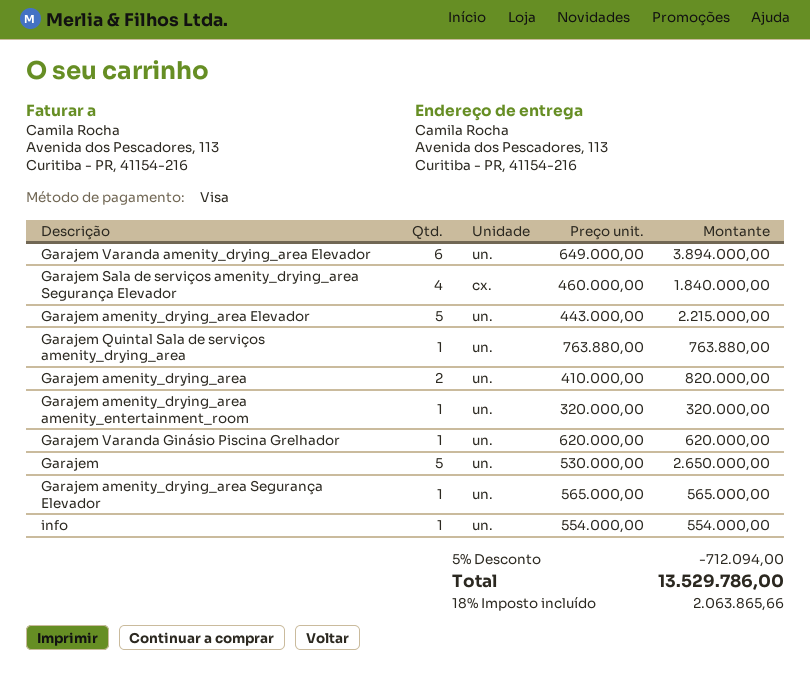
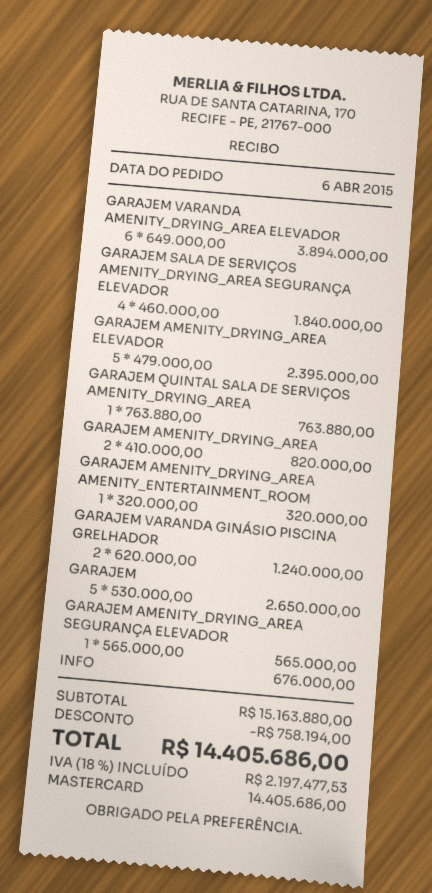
payment method: Visa -> Mastercard
Garajem amenity_drying_area Elevador: 5 x 443000.00 = 2215000.00 -> 5 x 479000.00 = 2395000.00
Garajem Varanda Ginásio Piscina Grelhador: 1 x 620000.00 = 620000.00 -> 2 x 620000.00 = 1240000.00
info: 1 x 554000.00 = 554000.00 -> 1 x 676000.00 = 676000.00
discount: 712094.00 -> 758194.00
tax: 18% = 2063865.66 -> 18% = 2197477.53
total: 13529786.00 -> 14405686.00

